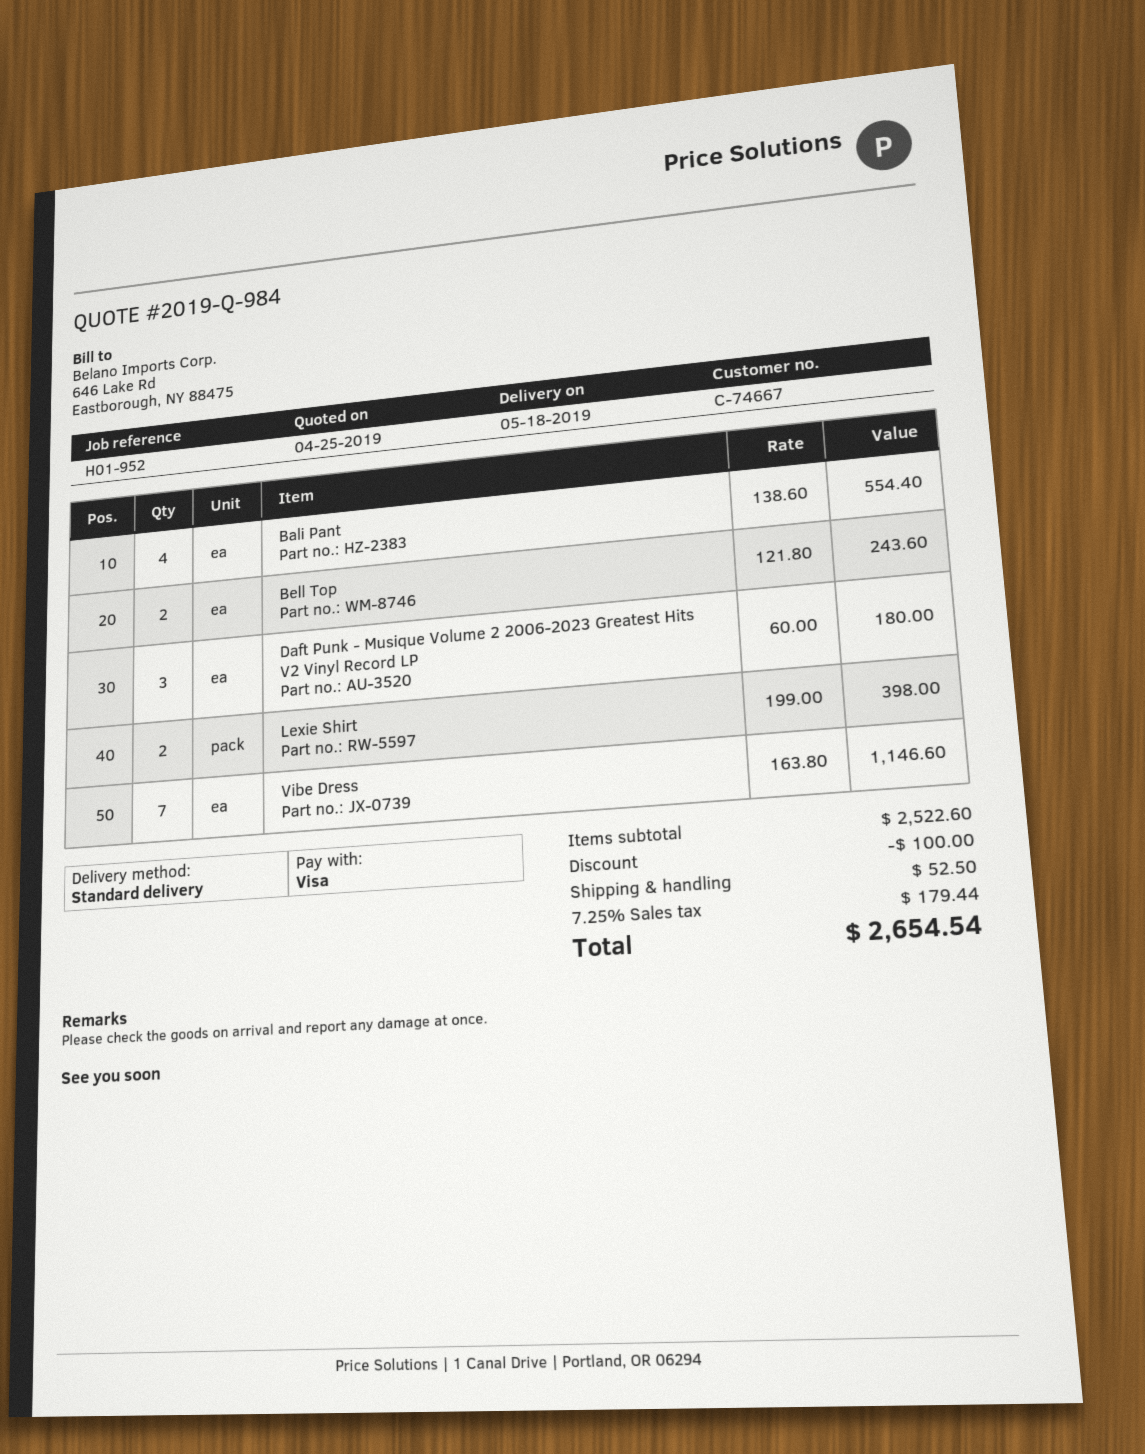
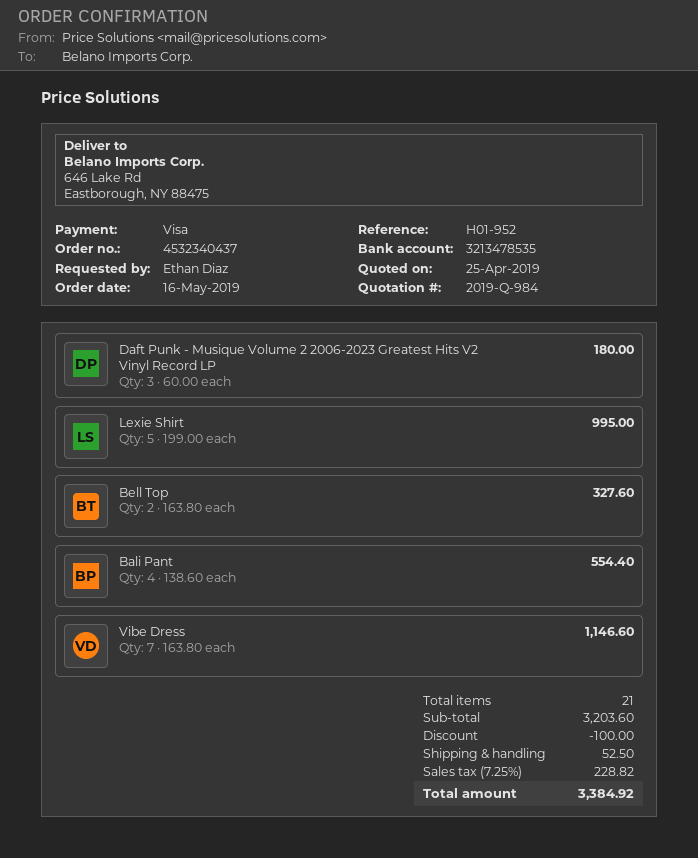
Bell Top: 2 x 121.80 = 243.60 -> 2 x 163.80 = 327.60
Lexie Shirt: 2 x 199.00 = 398.00 -> 5 x 199.00 = 995.00
subtotal: 2522.60 -> 3203.60
tax: 7.25% = 179.44 -> 7.25% = 228.82
total: 2654.54 -> 3384.92

